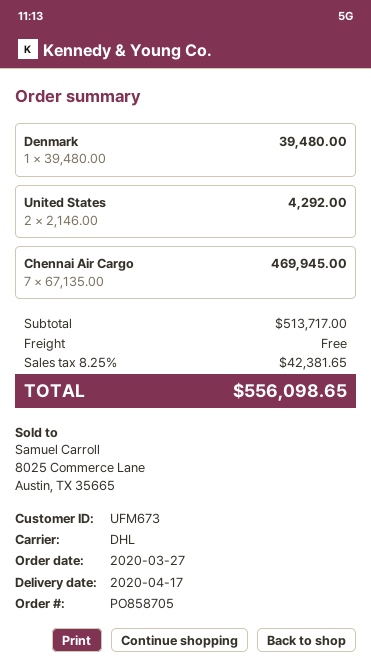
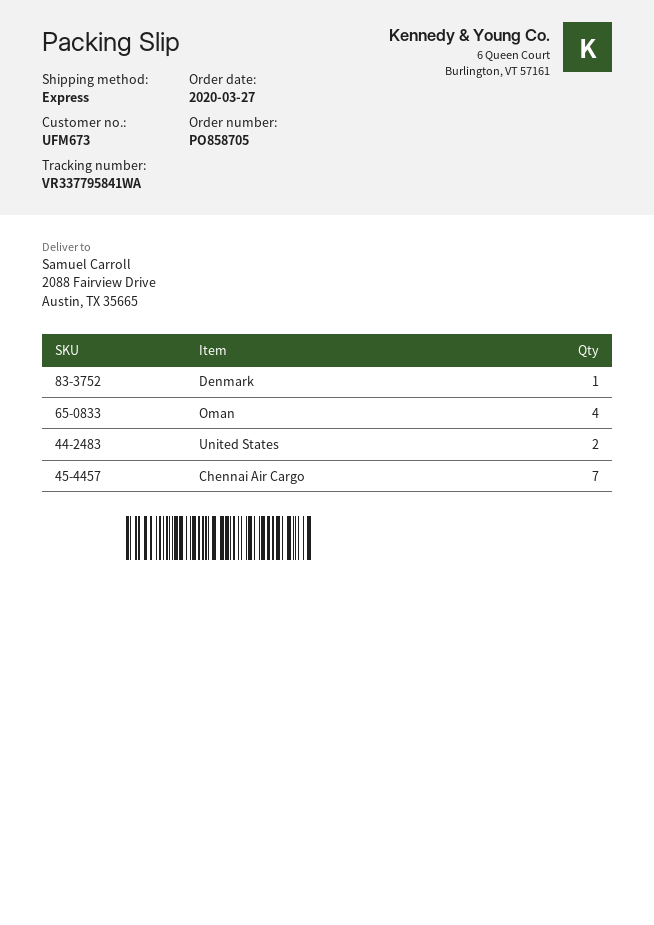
shipping method: DHL -> express
Oman: none -> 4

